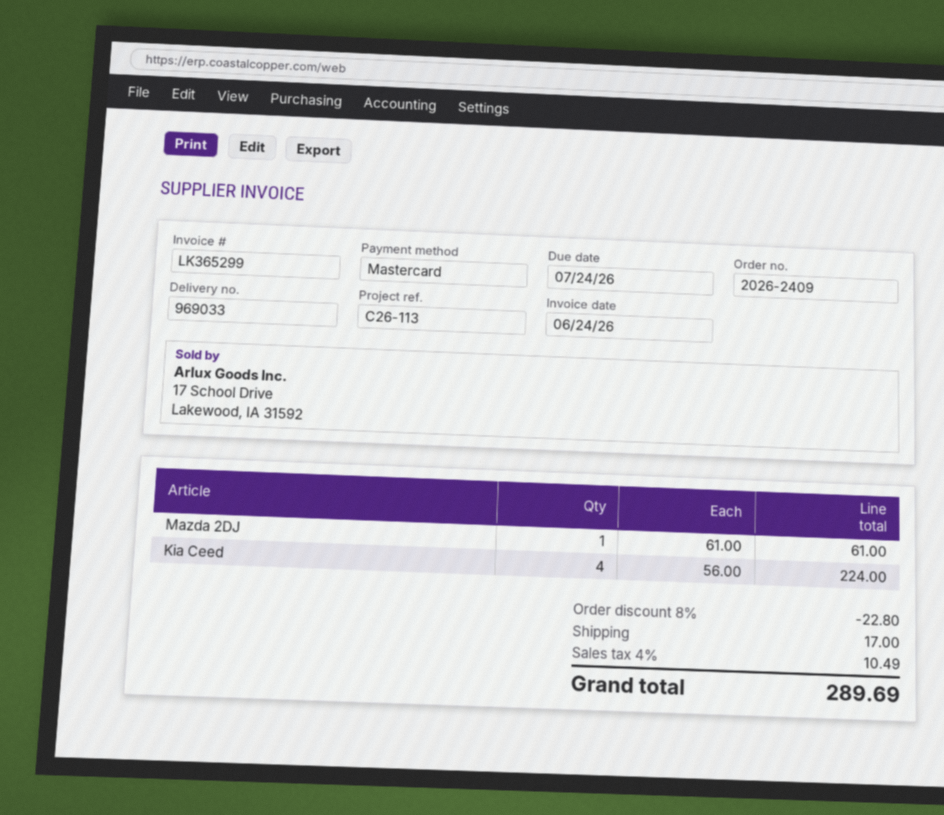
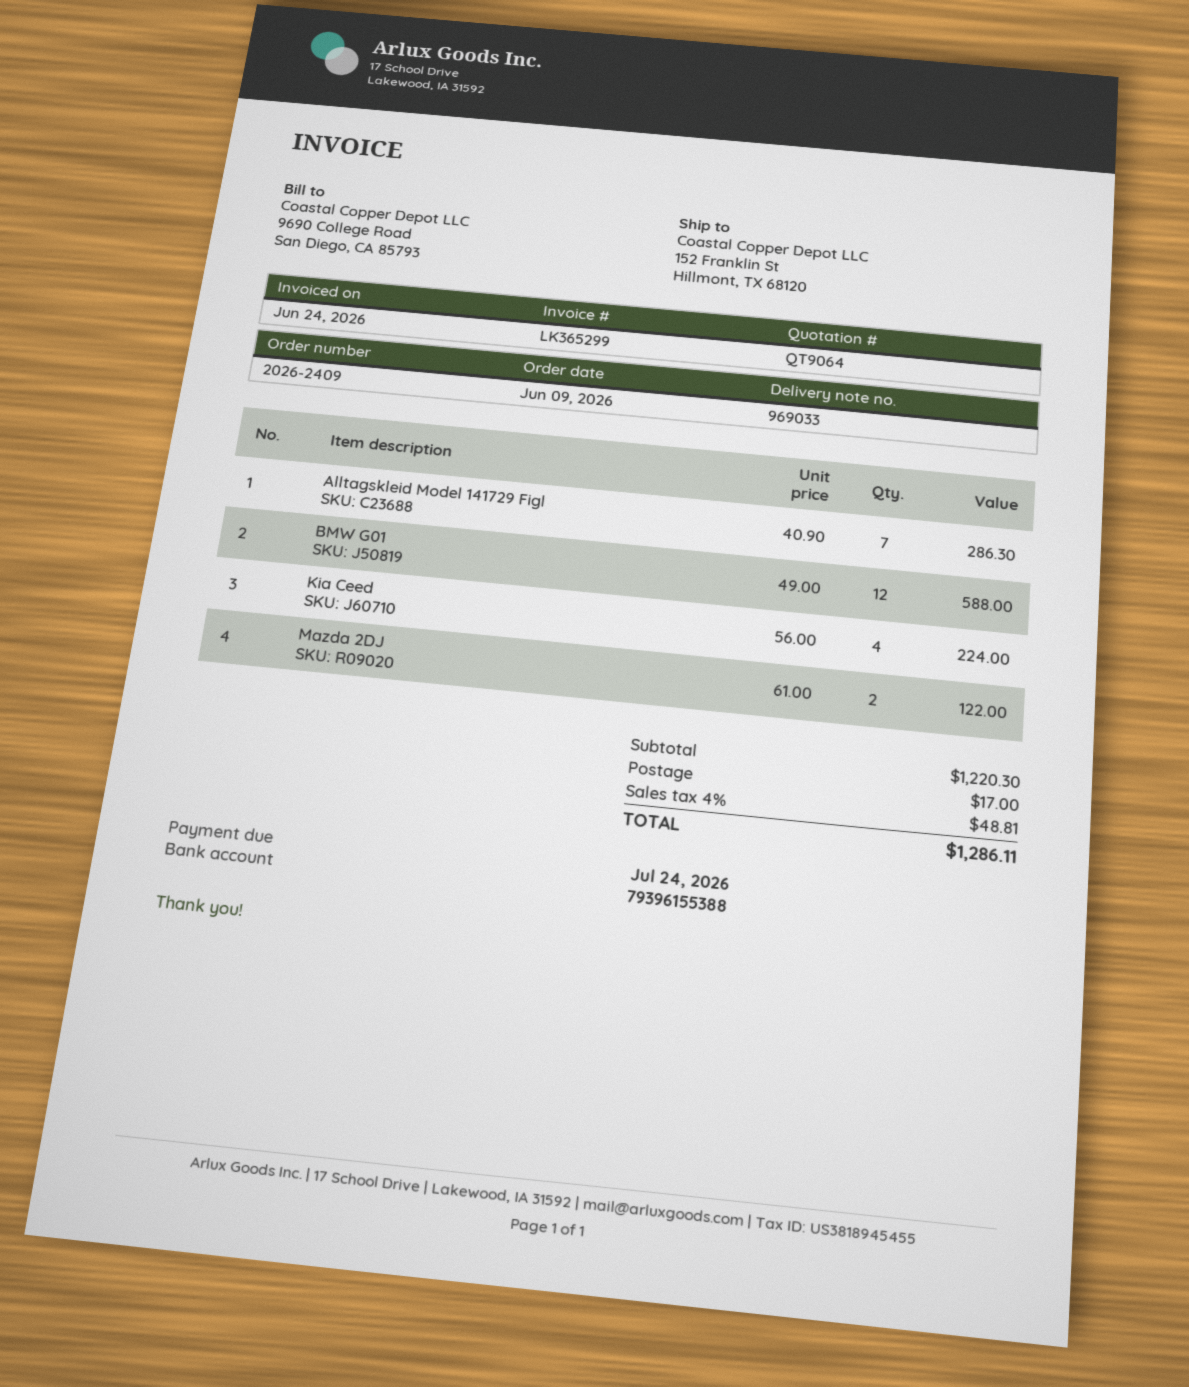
Mazda 2DJ: 1 x 61.00 = 61.00 -> 2 x 61.00 = 122.00
Alltagskleid Model 141729 Figl: none -> 7 x 40.90 = 286.30
BMW G01: none -> 12 x 49.00 = 588.00
discount: 8% = 22.80 -> none
tax: 4% = 10.49 -> 4% = 48.81
total: 289.69 -> 1286.11

